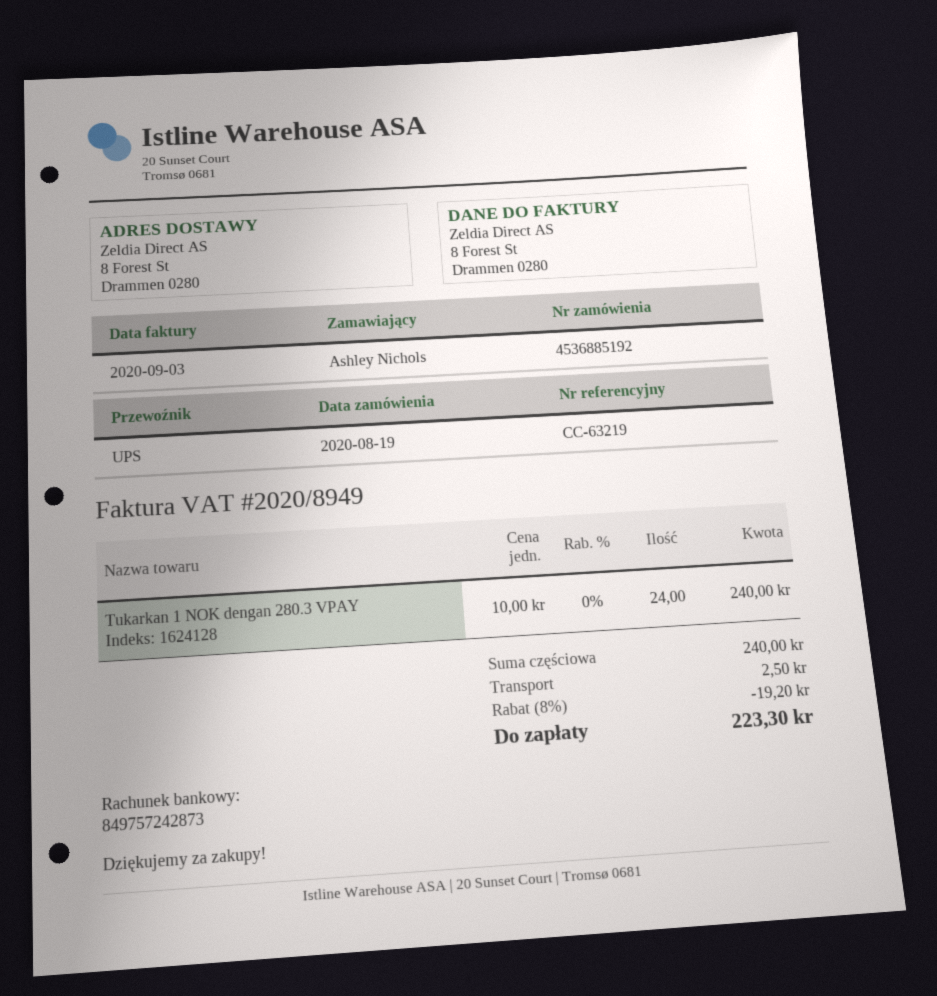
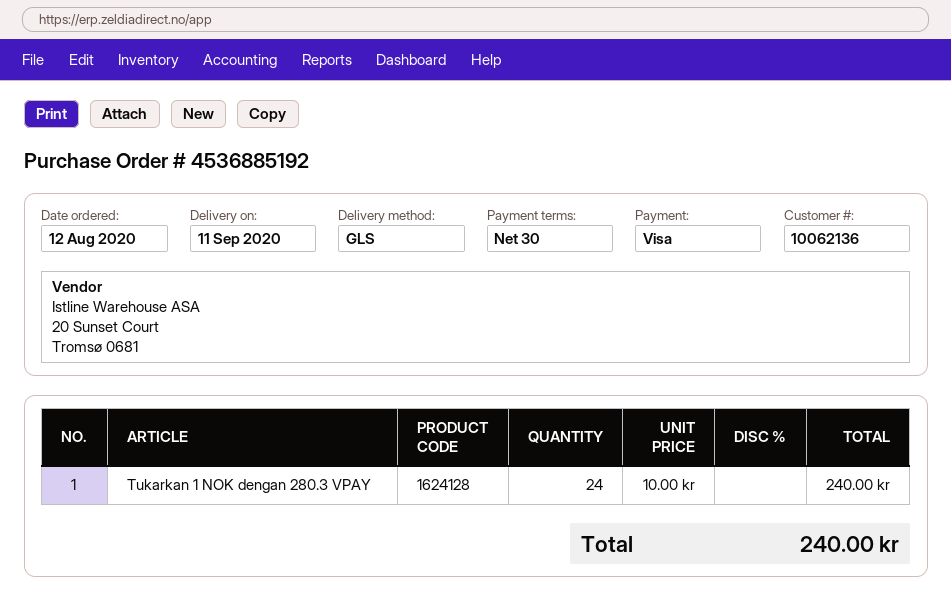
order date: 2020-08-19 -> 2020-08-12
shipping method: UPS -> GLS
discount: 8% = 19.20 -> none
shipping: 2.50 -> none
total: 223.30 -> 240.00

